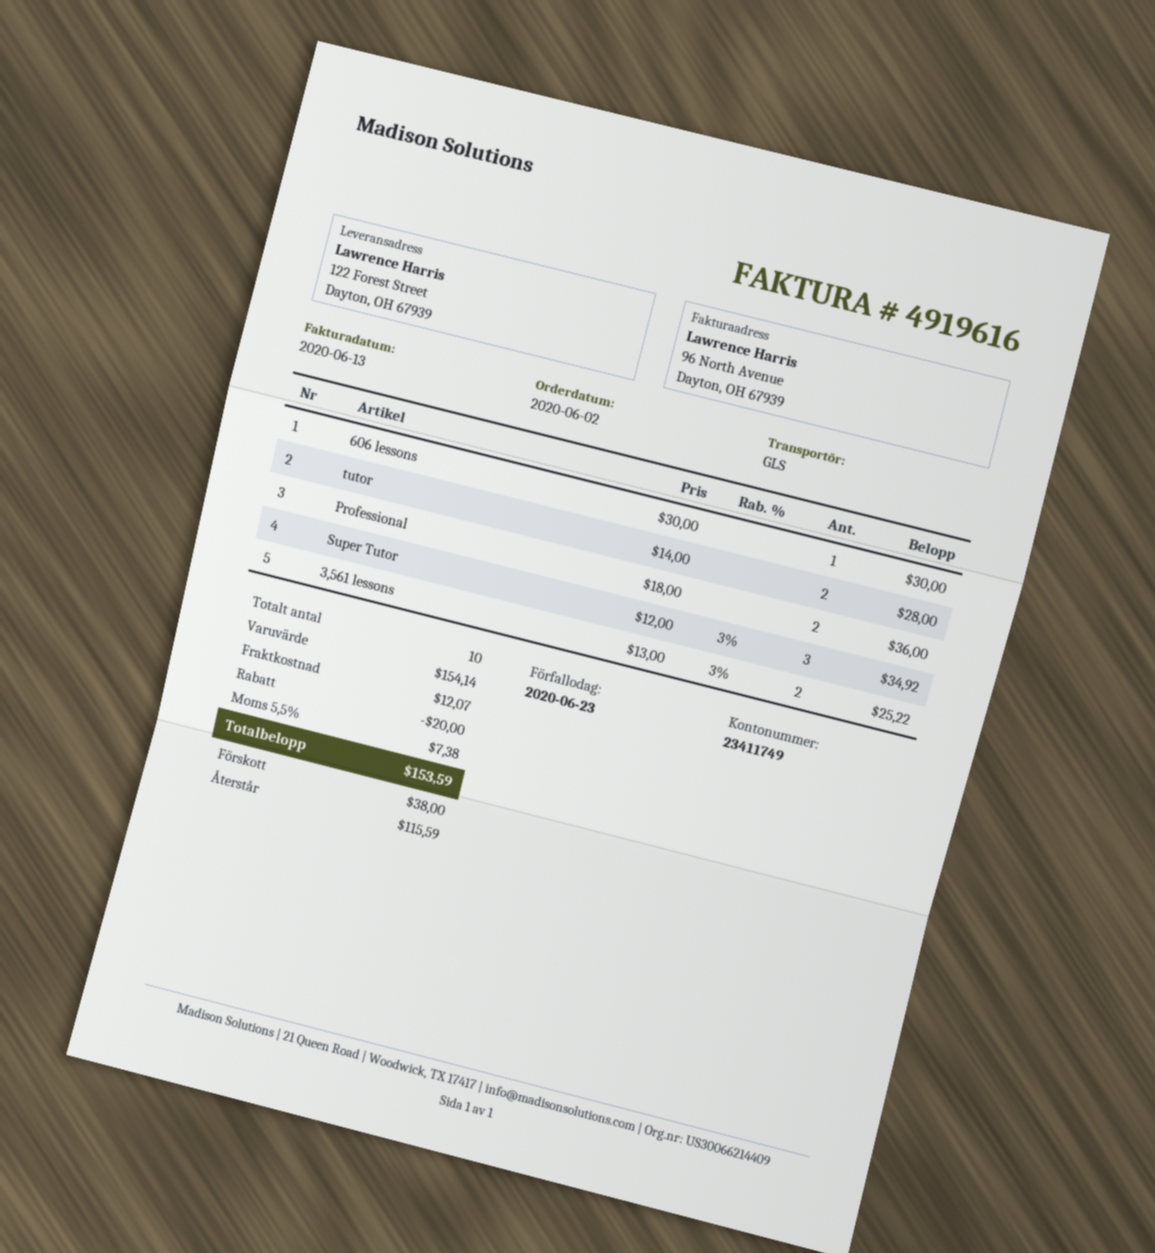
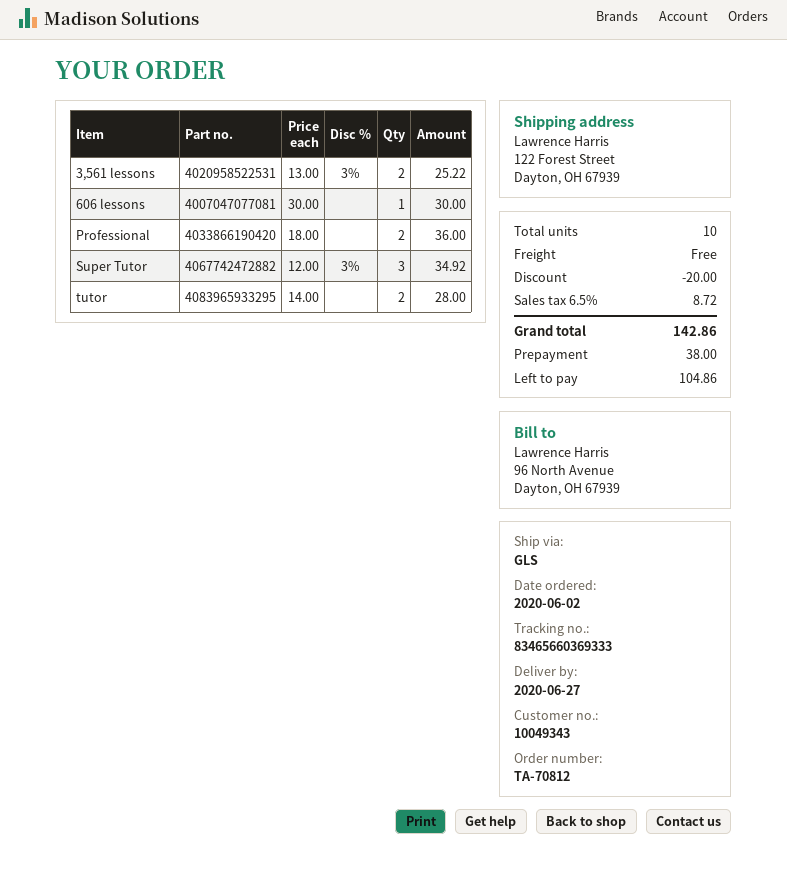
shipping: 12.07 -> 0.00
tax: 5.5% = 7.38 -> 6.5% = 8.72
total: 153.59 -> 142.86
balance: 115.59 -> 104.86

